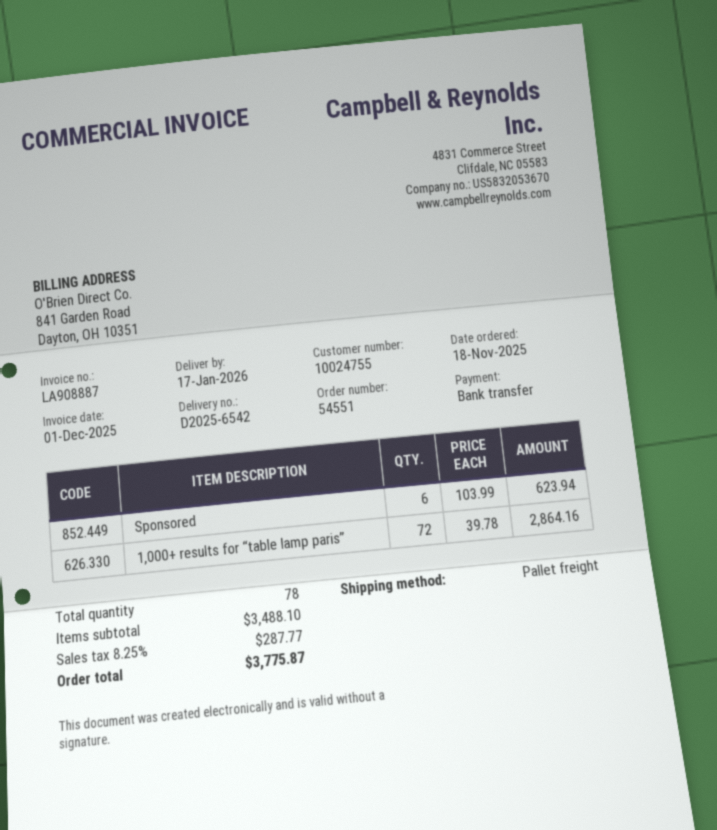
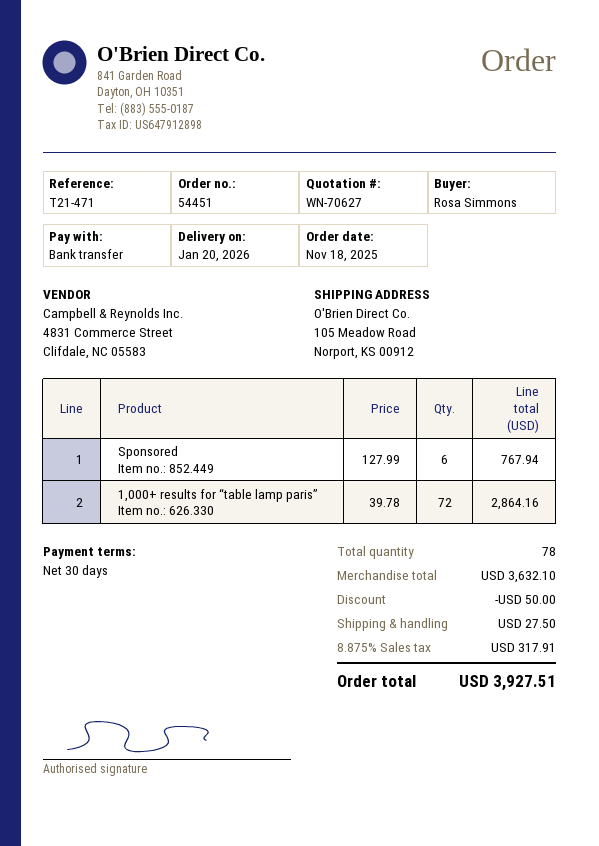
order number: 54551 -> 54451
delivery date: 2026-01-17 -> 2026-01-20
Sponsored: 6 x 103.99 = 623.94 -> 6 x 127.99 = 767.94
subtotal: 3488.10 -> 3632.10
discount: none -> 50.00
shipping: none -> 27.50
tax: 8.25% = 287.77 -> 8.875% = 317.91
total: 3775.87 -> 3927.51

